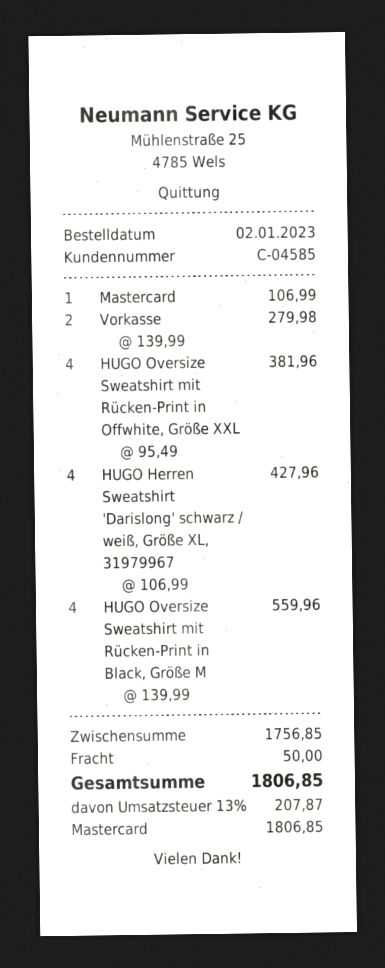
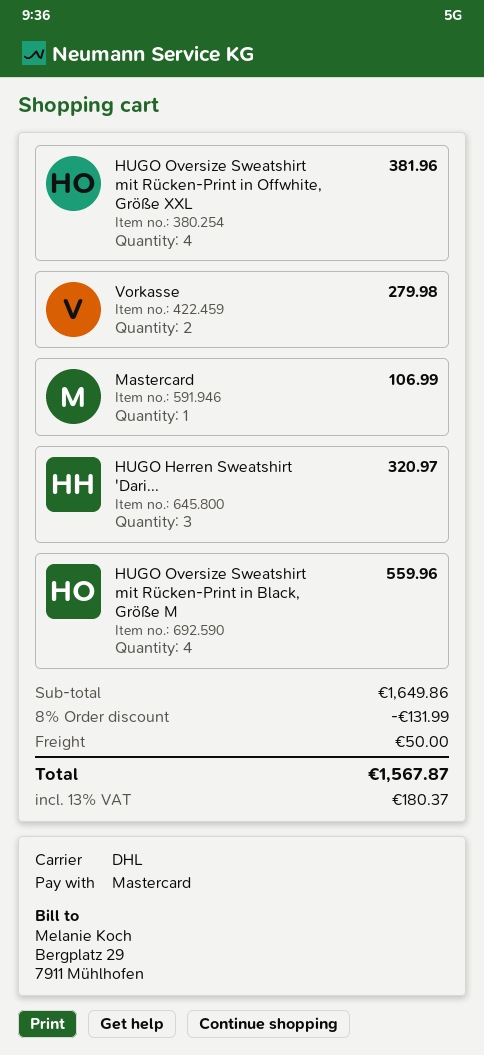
HUGO Herren Sweatshirt 'Darislong' schwarz / weiß, Größe XL, 31979967: 4 for 427.96 -> 3 for 320.97
subtotal: 1756.85 -> 1649.86
discount: none -> 8% = 131.99
tax: 13% = 207.87 -> 13% = 180.37
total: 1806.85 -> 1567.87

